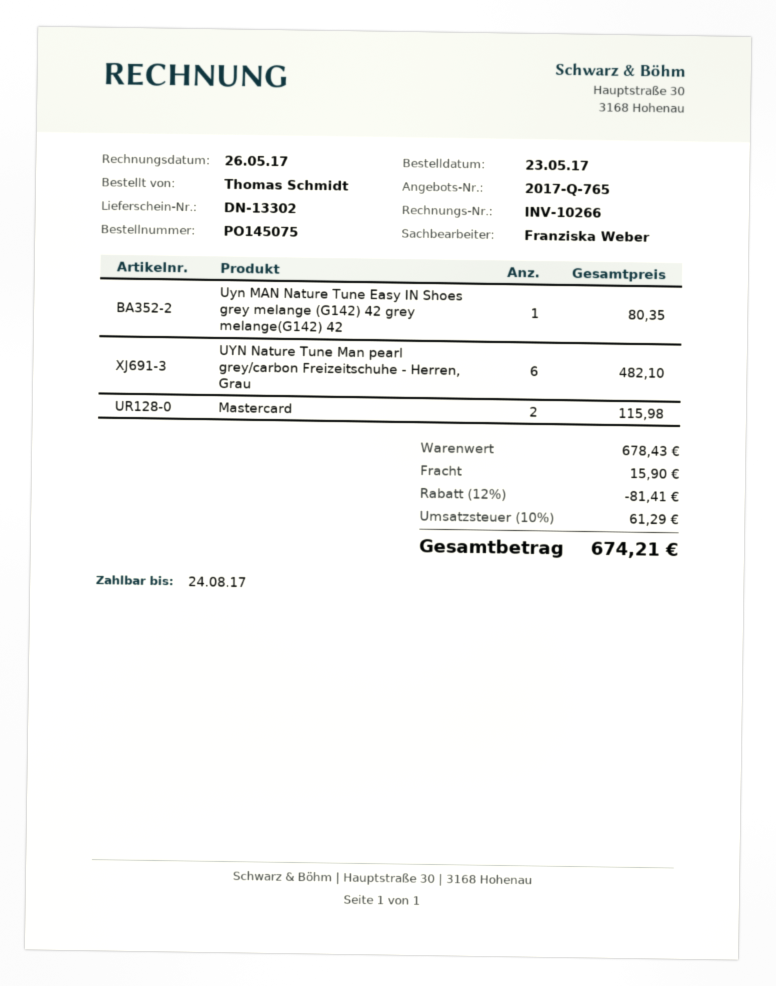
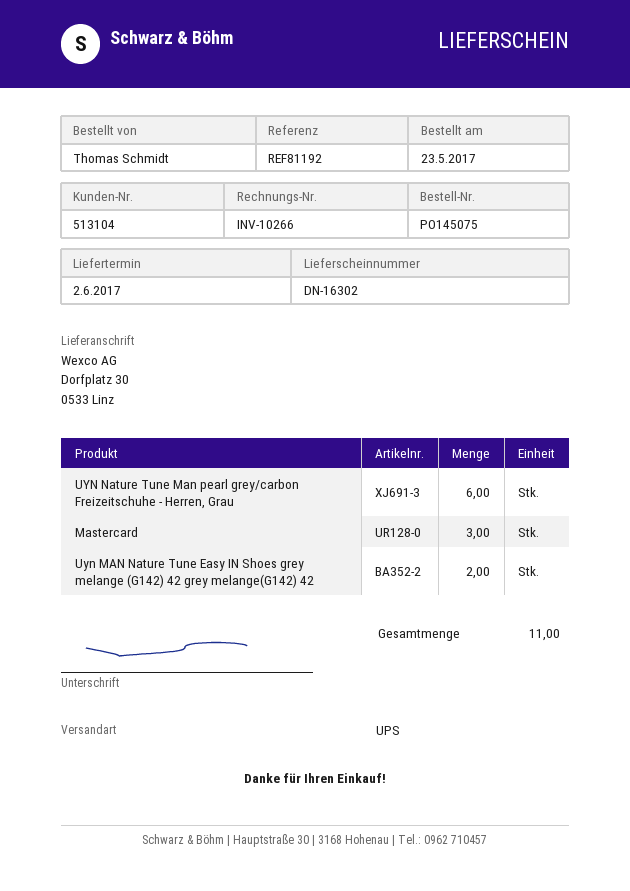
delivery note number: DN-13302 -> DN-16302
Uyn MAN Nature Tune Easy IN Shoes grey melange (G142) 42 grey melange(G142) 42: 1 -> 2
Mastercard: 2 -> 3

